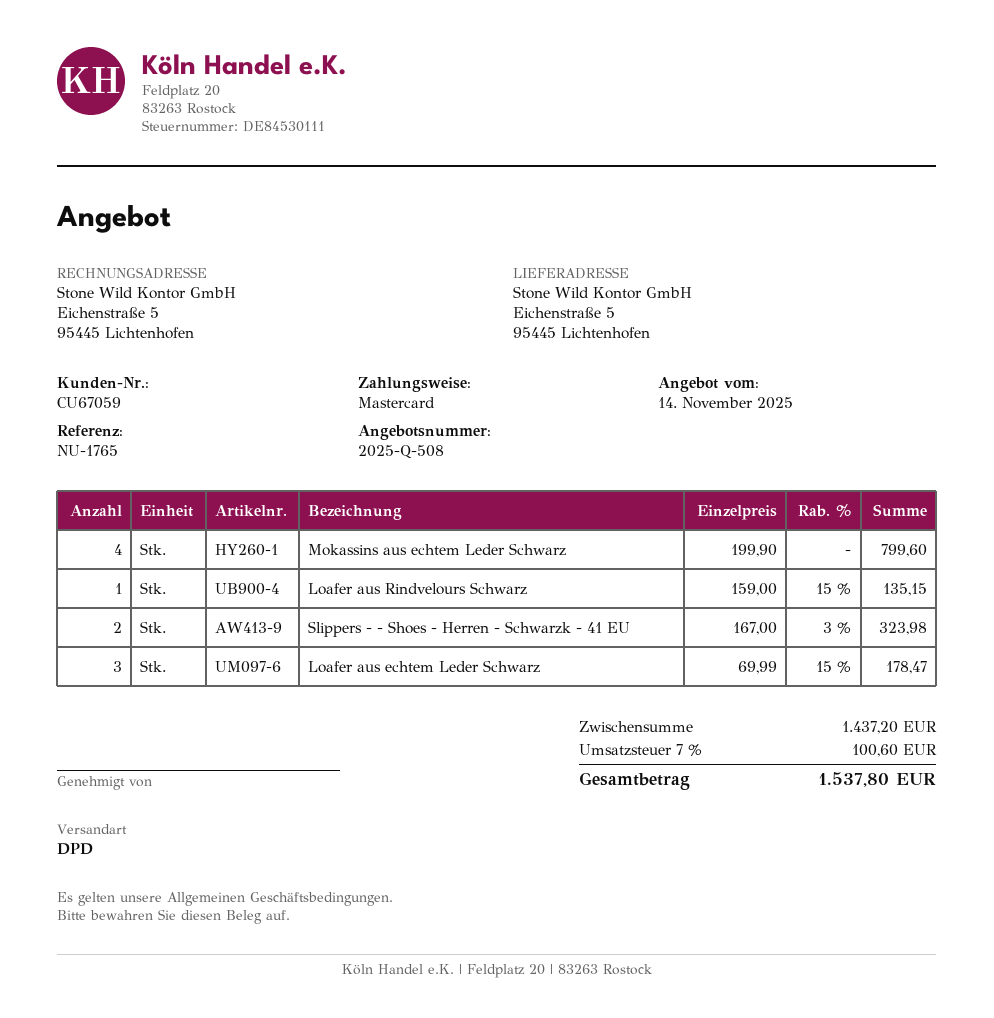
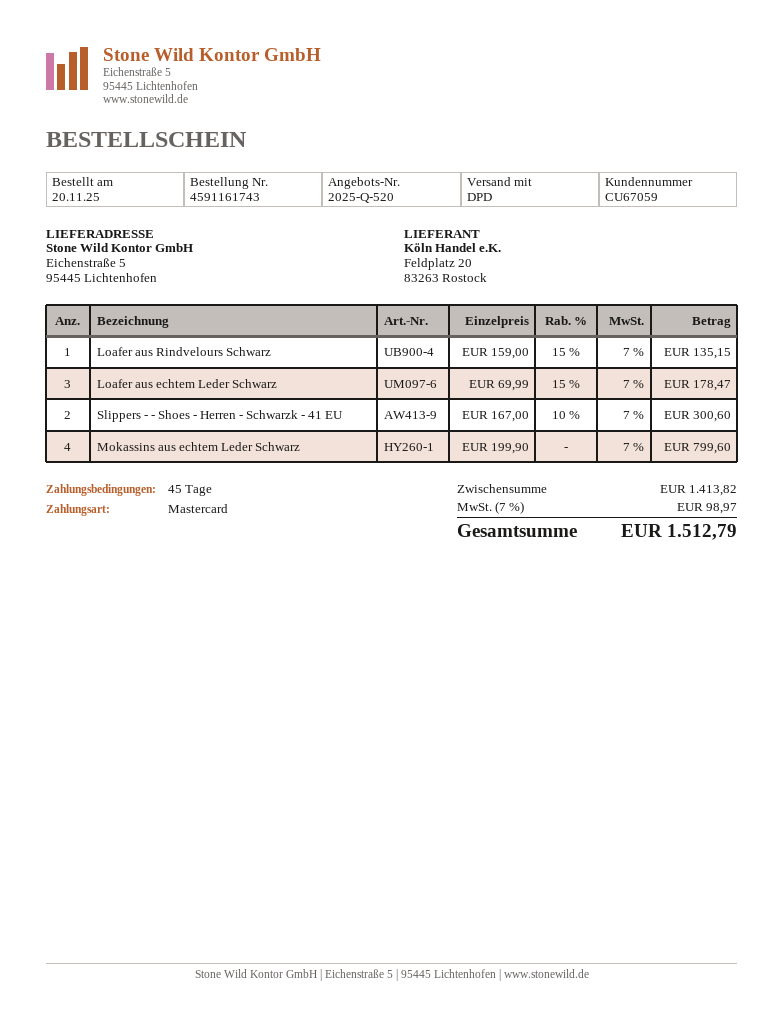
quote number: 2025-Q-508 -> 2025-Q-520
Slippers - - Shoes - Herren - Schwarzk - 41 EU: 2 x 167.00 - 3% = 323.98 -> 2 x 167.00 - 10% = 300.60
subtotal: 1437.20 -> 1413.82
tax: 7% = 100.60 -> 7% = 98.97
total: 1537.80 -> 1512.79

